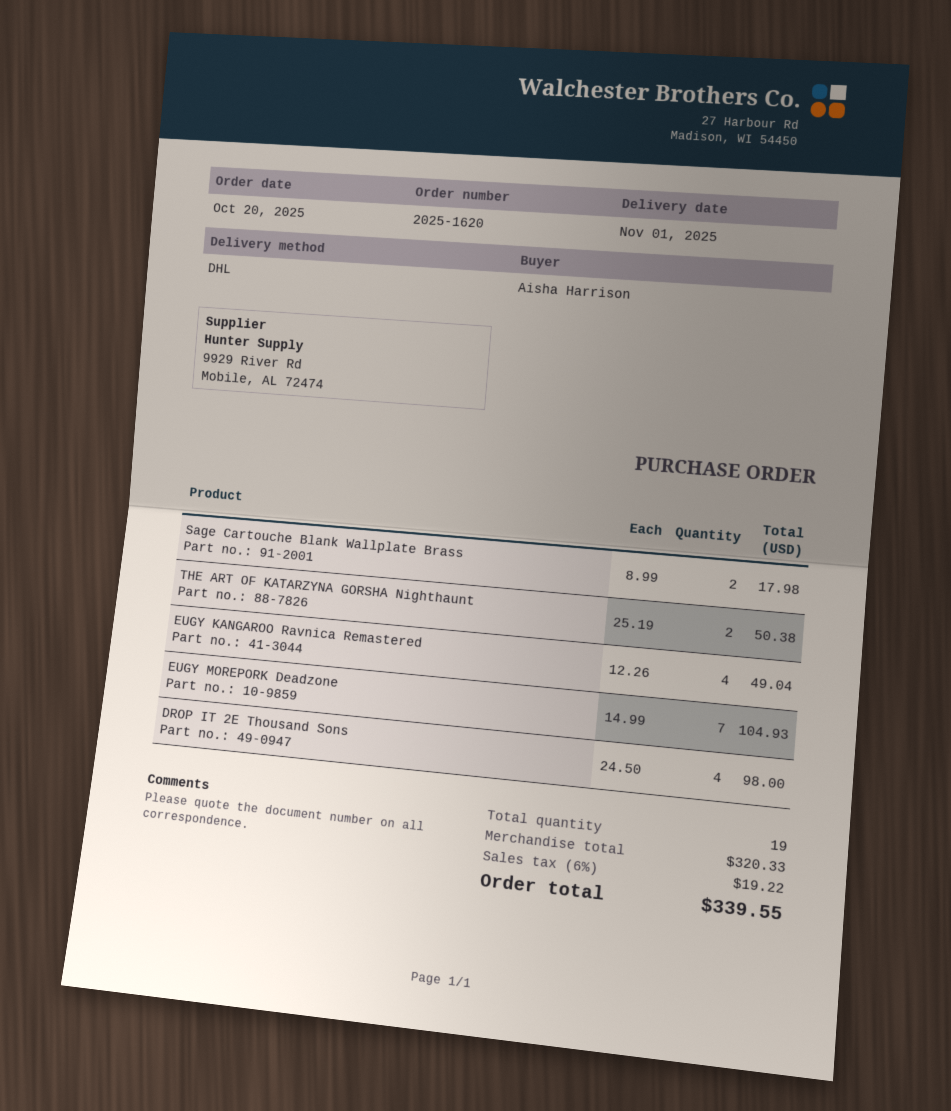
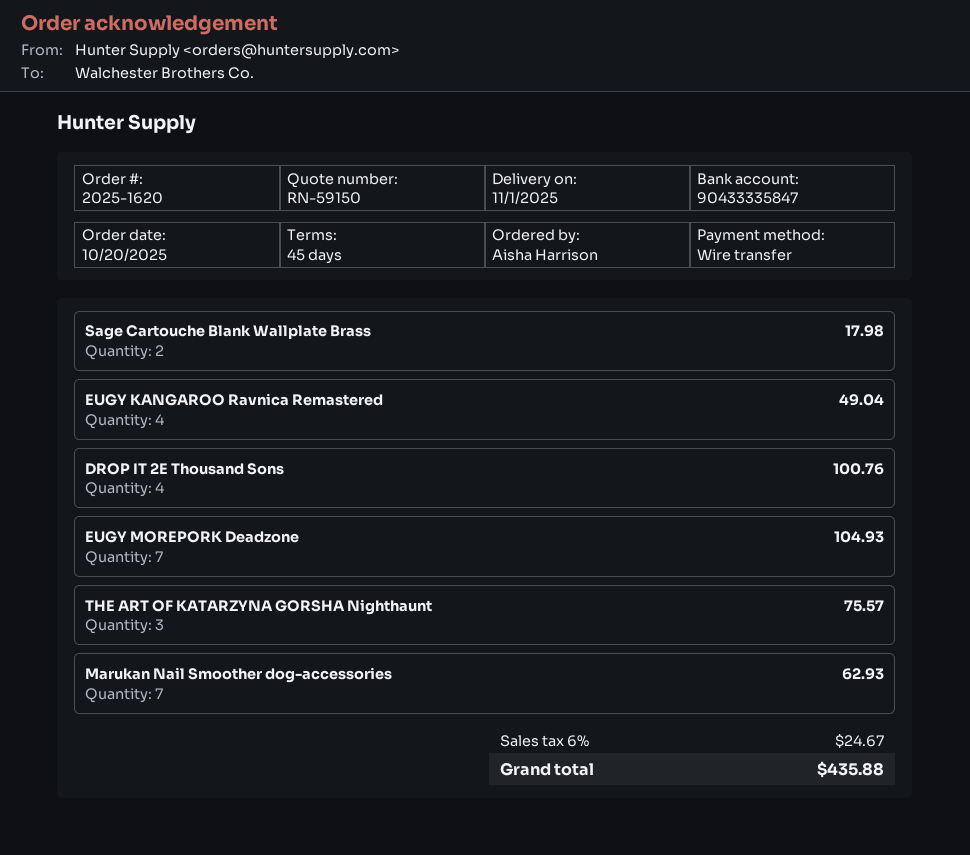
THE ART OF KATARZYNA GORSHA Nighthaunt: 2 for 50.38 -> 3 for 75.57
DROP IT 2E Thousand Sons: 4 for 98.00 -> 4 for 100.76
Marukan Nail Smoother dog-accessories: none -> 7 for 62.93
tax: 6% = 19.22 -> 6% = 24.67
total: 339.55 -> 435.88

